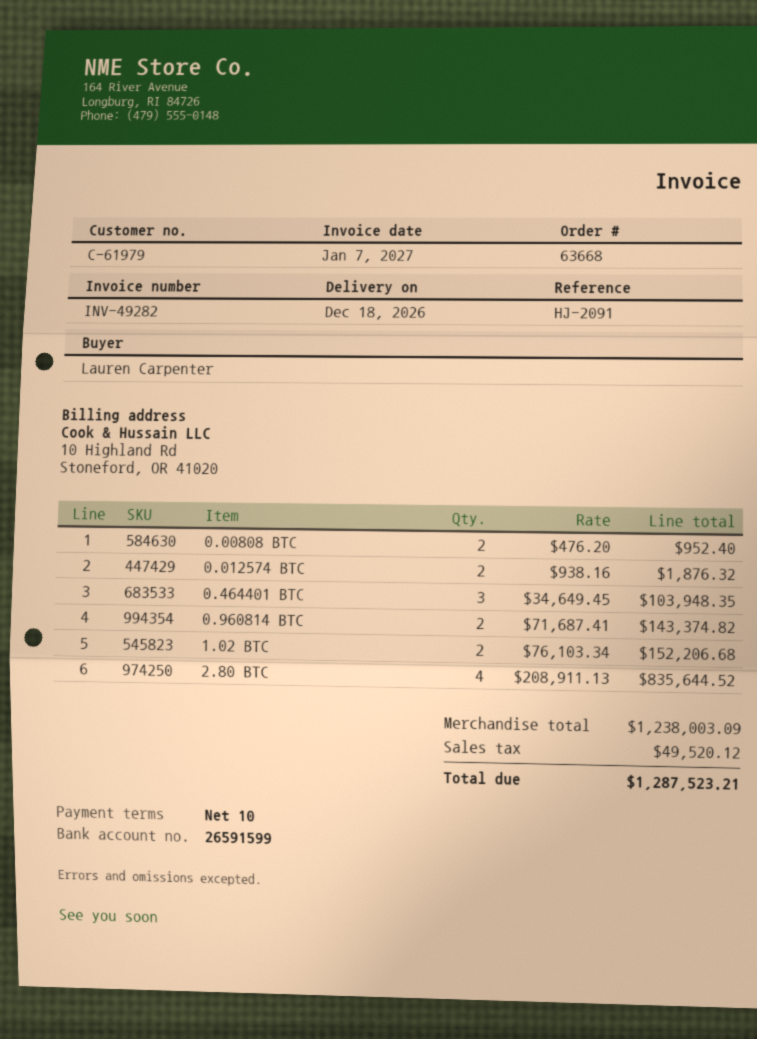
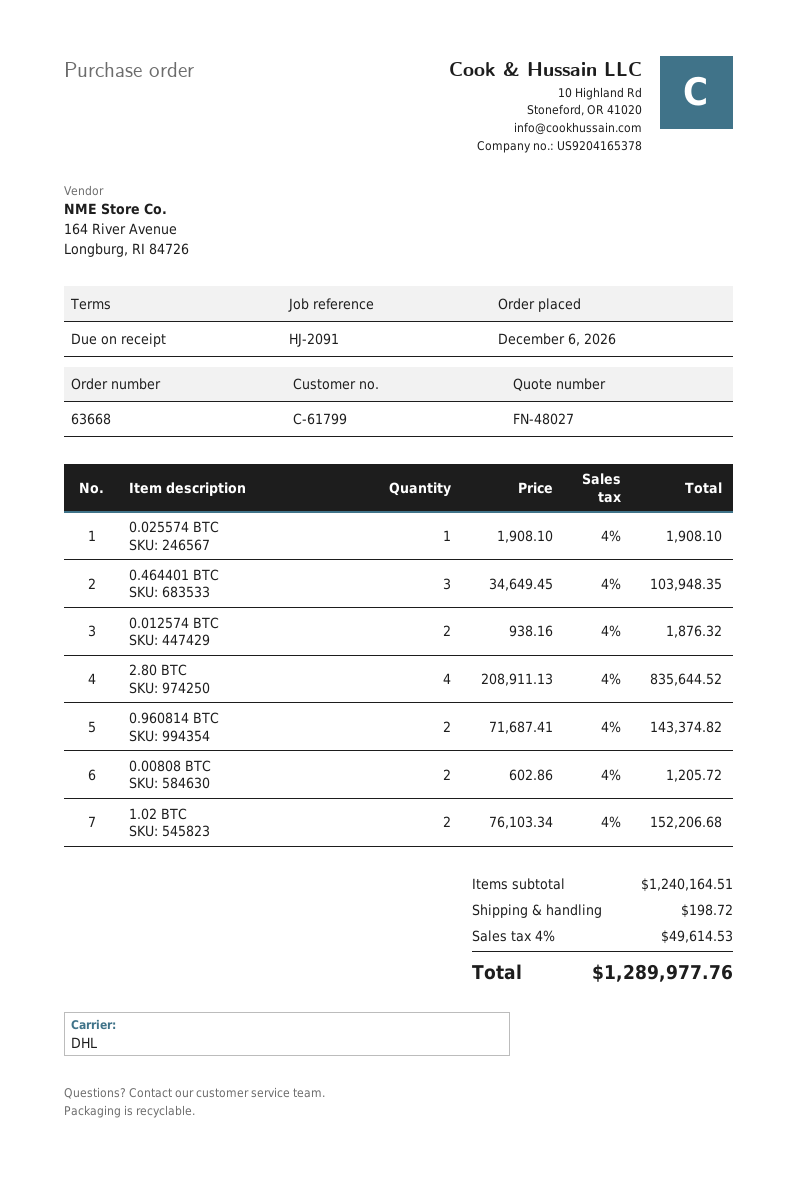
payment terms: 10 days -> on receipt
customer number: C-61979 -> C-61799
0.00808 BTC: 2 x 476.20 = 952.40 -> 2 x 602.86 = 1205.72
0.025574 BTC: none -> 1 x 1908.10 = 1908.10
subtotal: 1238003.09 -> 1240164.51
shipping: none -> 198.72
tax: 49520.12 -> 49614.53
total: 1287523.21 -> 1289977.76

